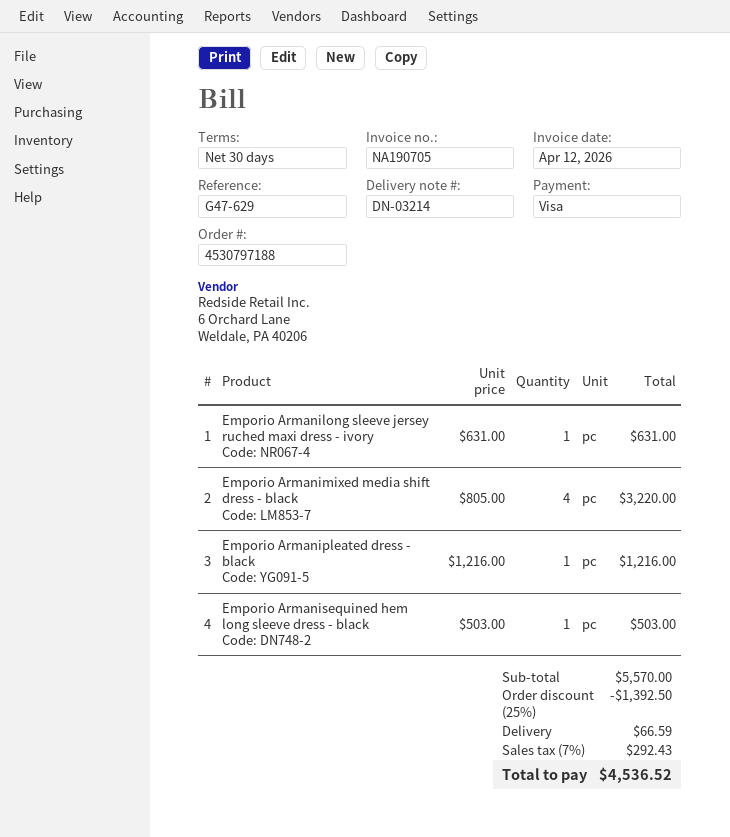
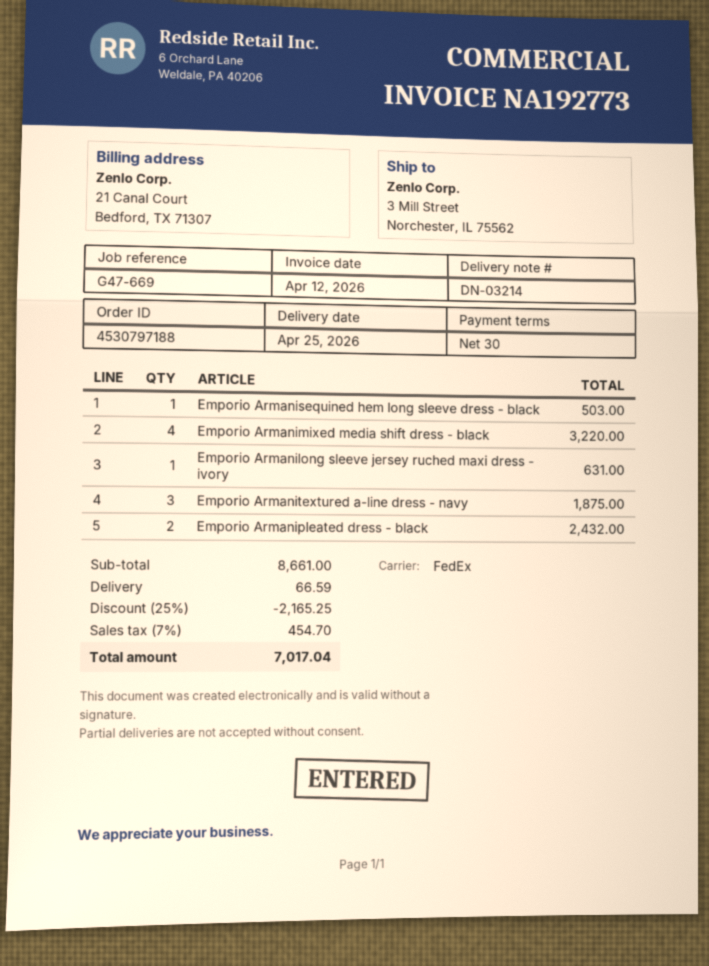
invoice number: NA190705 -> NA192773
reference: G47-629 -> G47-669
Emporio Armanipleated dress - black: 1 for 1216.00 -> 2 for 2432.00
Emporio Armanitextured a-line dress - navy: none -> 3 for 1875.00
subtotal: 5570.00 -> 8661.00
discount: 25% = 1392.50 -> 25% = 2165.25
tax: 7% = 292.43 -> 7% = 454.70
total: 4536.52 -> 7017.04

